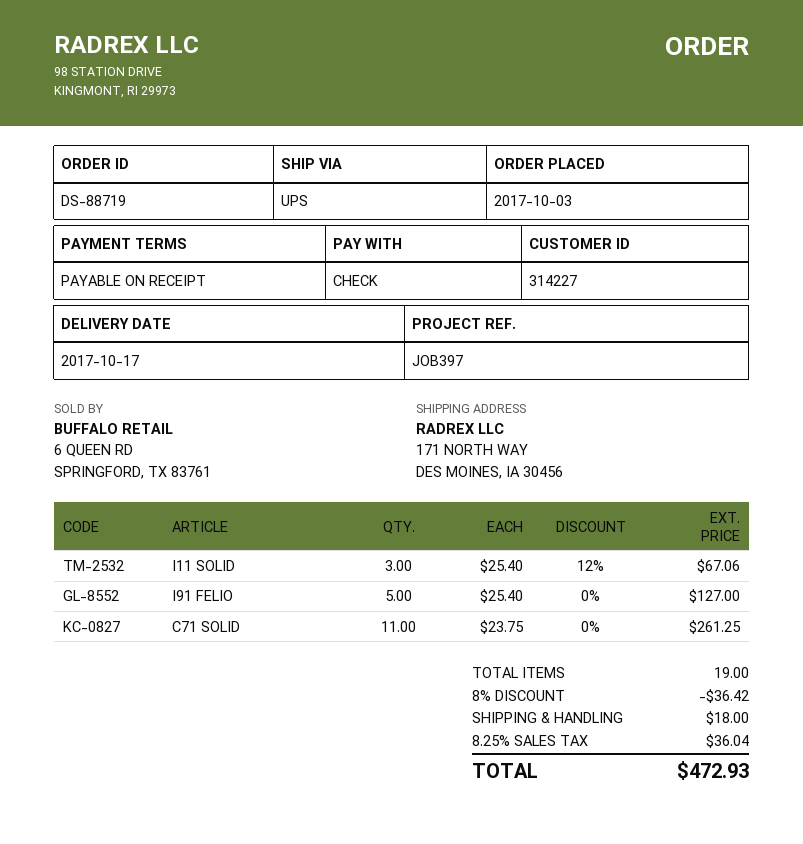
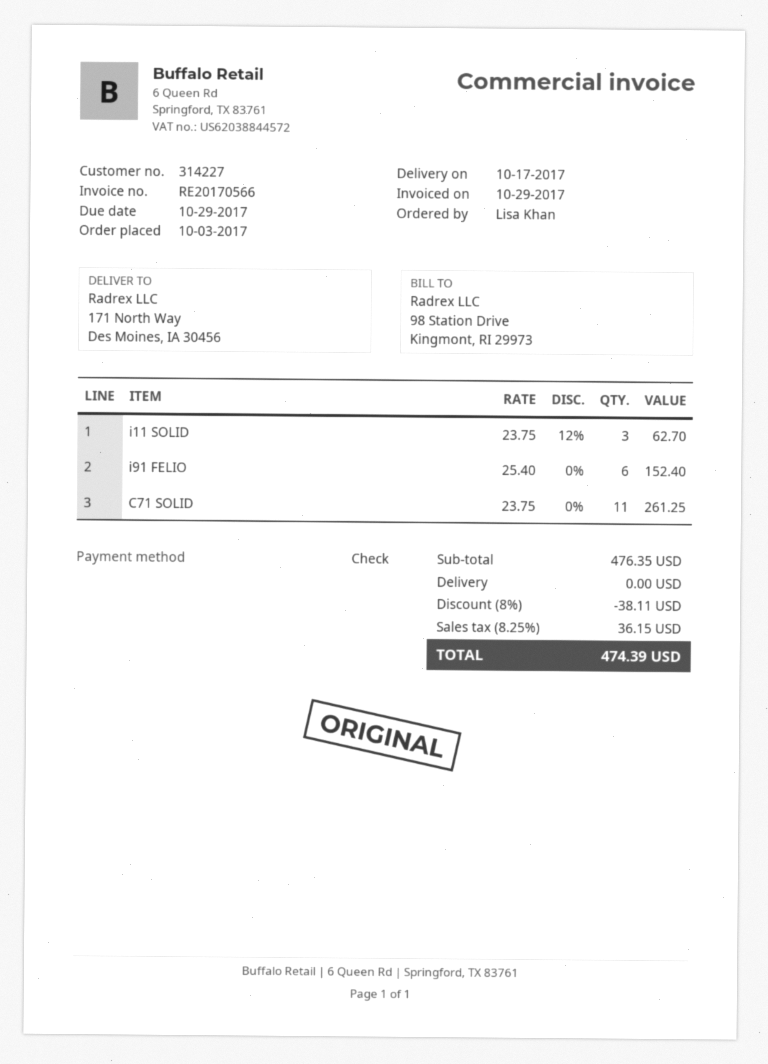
I11 SOLID: 3 x 25.40 - 12% = 67.06 -> 3 x 23.75 - 12% = 62.70
I91 FELIO: 5 x 25.40 = 127.00 -> 6 x 25.40 = 152.40
discount: 8% = 36.42 -> 8% = 38.11
shipping: 18.00 -> 0.00
tax: 8.25% = 36.04 -> 8.25% = 36.15
total: 472.93 -> 474.39

